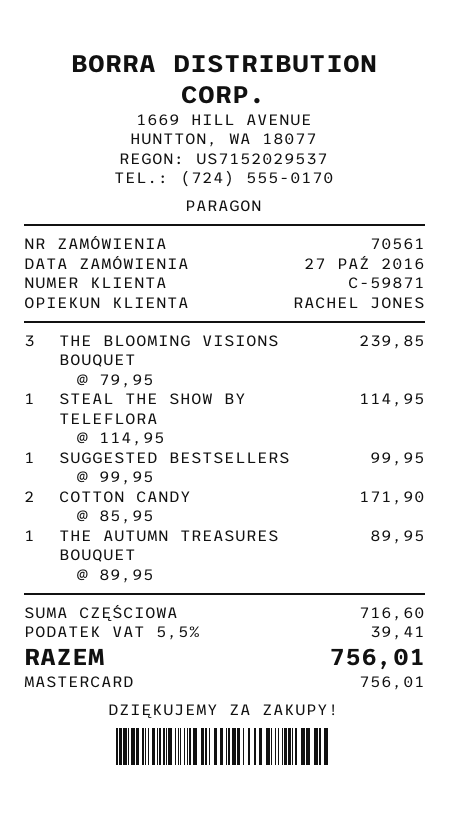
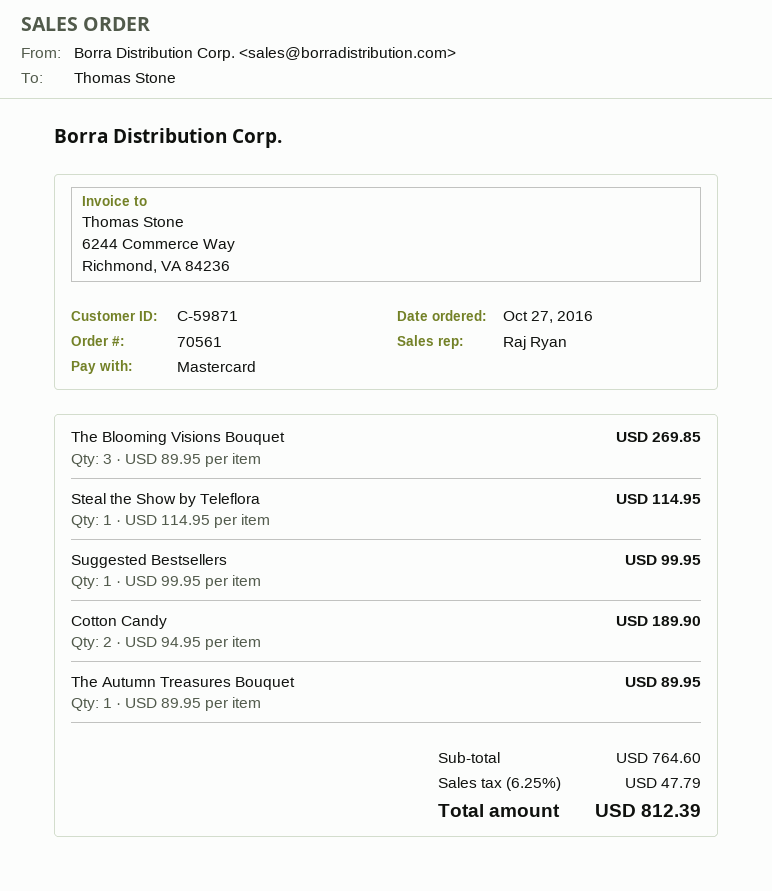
sales rep: RACHEL JONES -> Raj Ryan
THE BLOOMING VISIONS BOUQUET: 3 x 79.95 = 239.85 -> 3 x 89.95 = 269.85
COTTON CANDY: 2 x 85.95 = 171.90 -> 2 x 94.95 = 189.90
subtotal: 716.60 -> 764.60
tax: 5.5% = 39.41 -> 6.25% = 47.79
total: 756.01 -> 812.39

